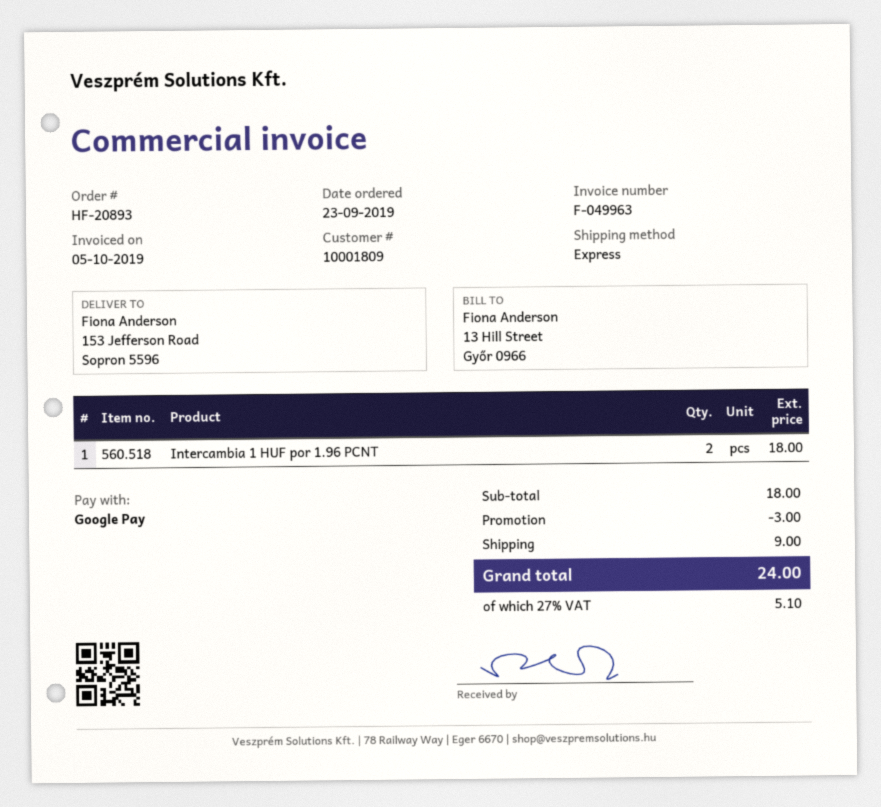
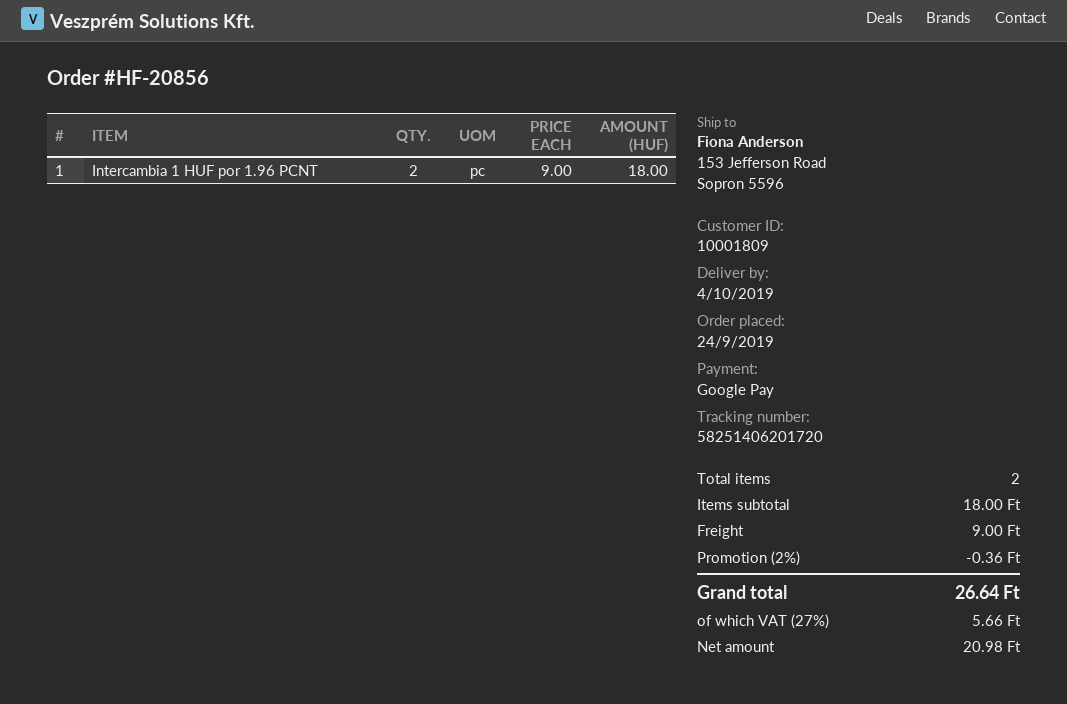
order number: HF-20893 -> HF-20856
order date: 2019-09-23 -> 2019-09-24
discount: 3.00 -> 0.36
tax: 27% = 5.10 -> 27% = 5.66
total: 24.00 -> 26.64

